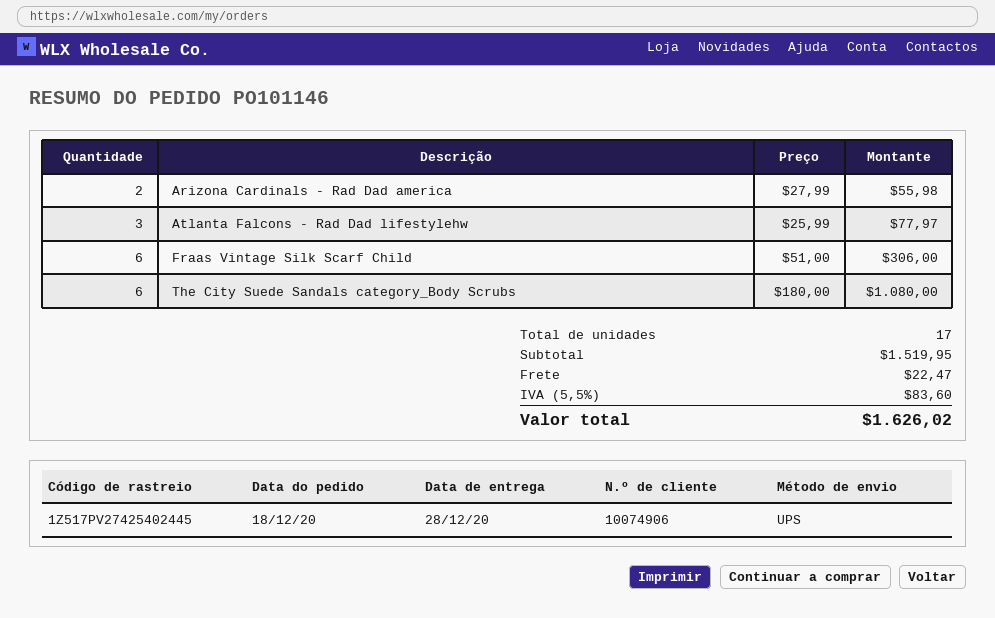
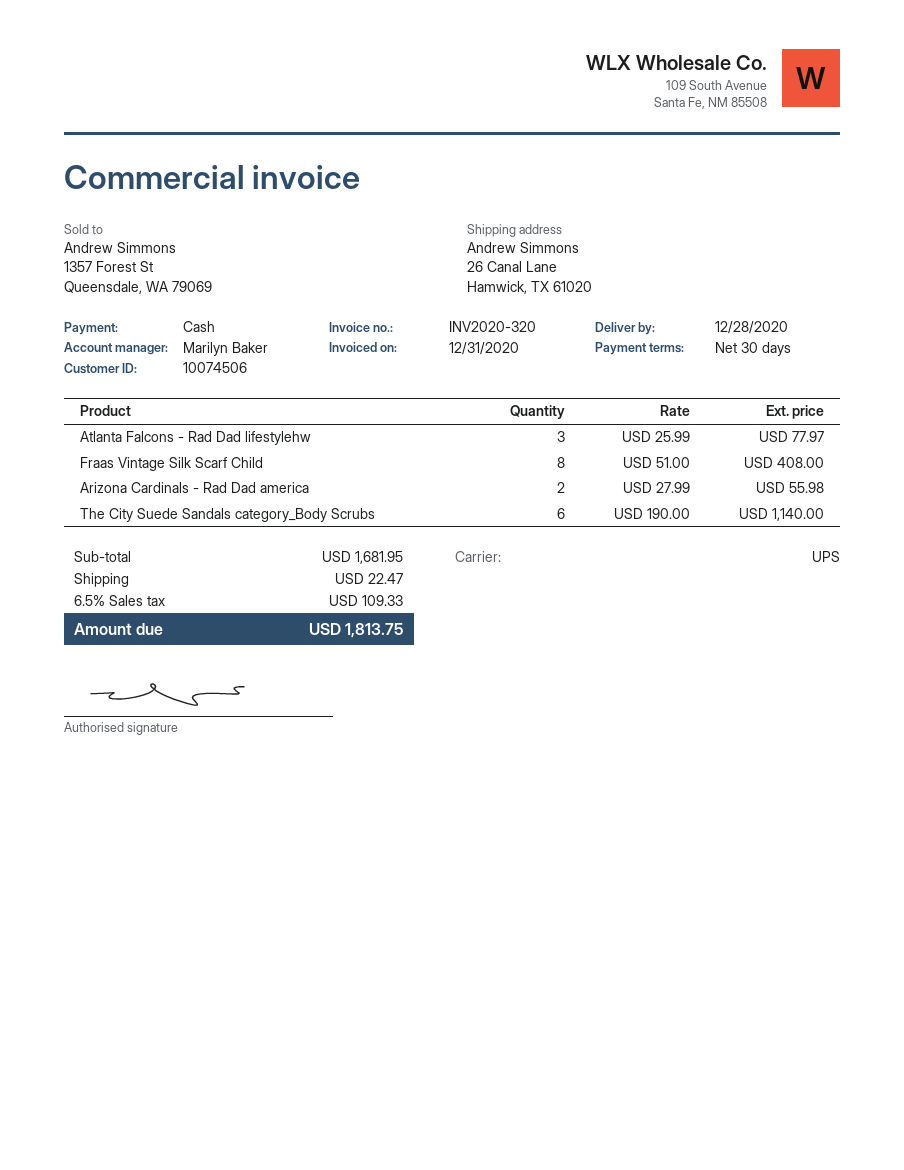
customer number: 10074906 -> 10074506
Fraas Vintage Silk Scarf Child: 6 x 51.00 = 306.00 -> 8 x 51.00 = 408.00
The City Suede Sandals category_Body Scrubs: 6 x 180.00 = 1080.00 -> 6 x 190.00 = 1140.00
subtotal: 1519.95 -> 1681.95
tax: 5.5% = 83.60 -> 6.5% = 109.33
total: 1626.02 -> 1813.75

